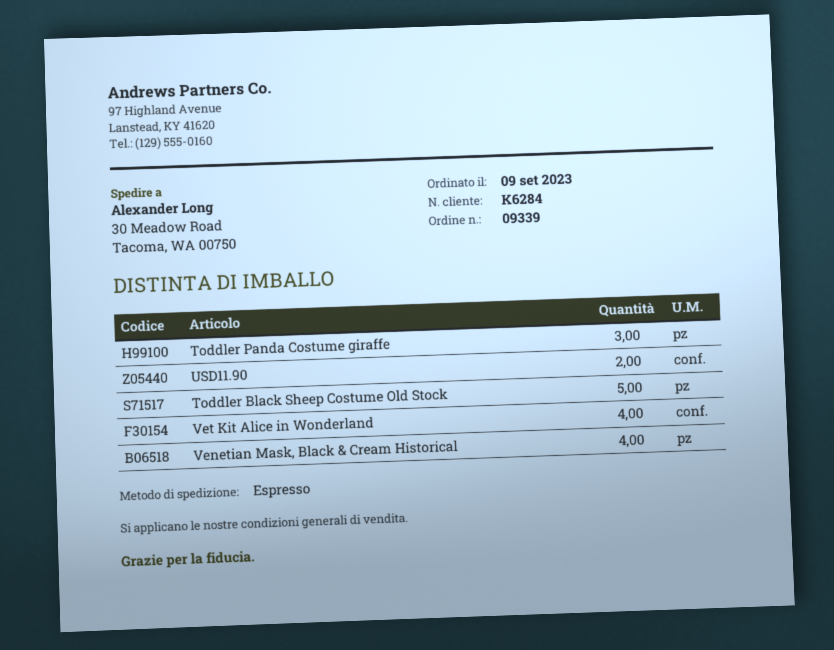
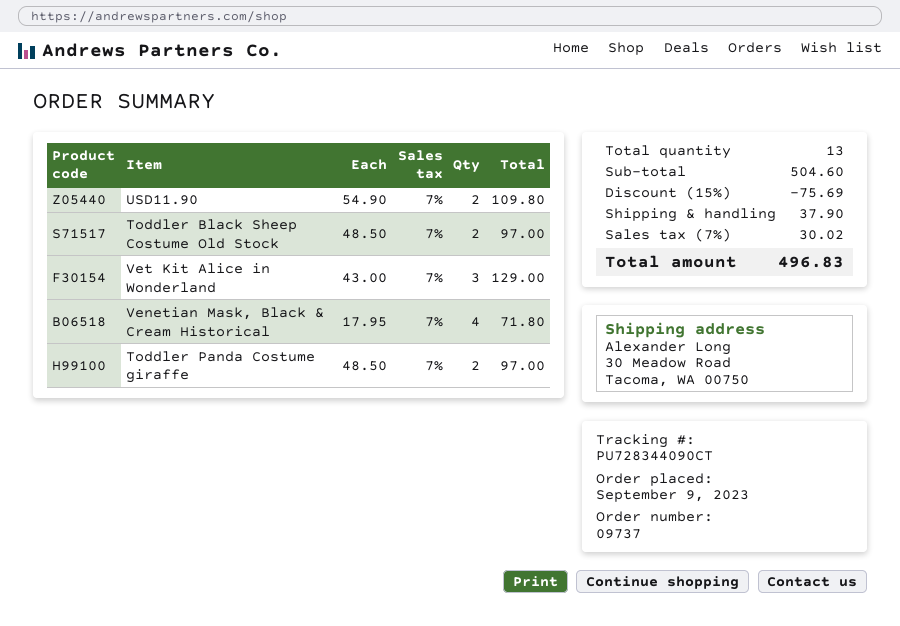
order number: 09339 -> 09737
Toddler Panda Costume giraffe: 3 -> 2
Toddler Black Sheep Costume Old Stock: 5 -> 2
Vet Kit Alice in Wonderland: 4 -> 3

